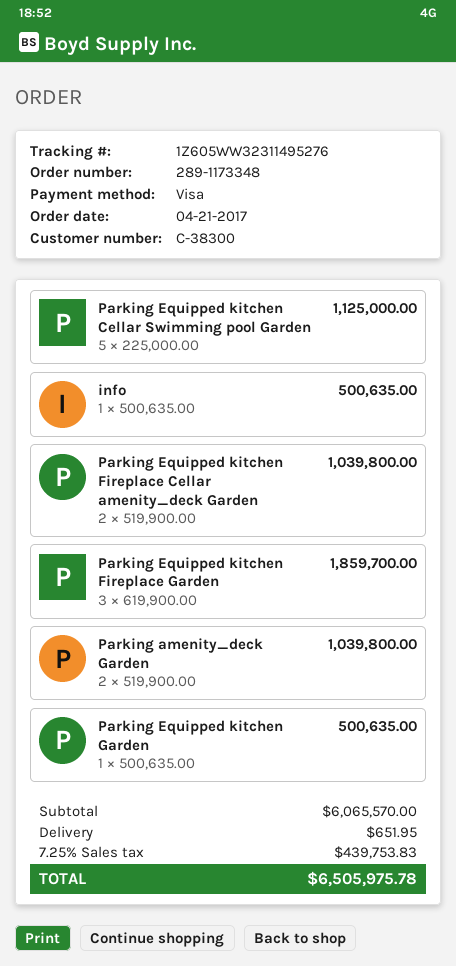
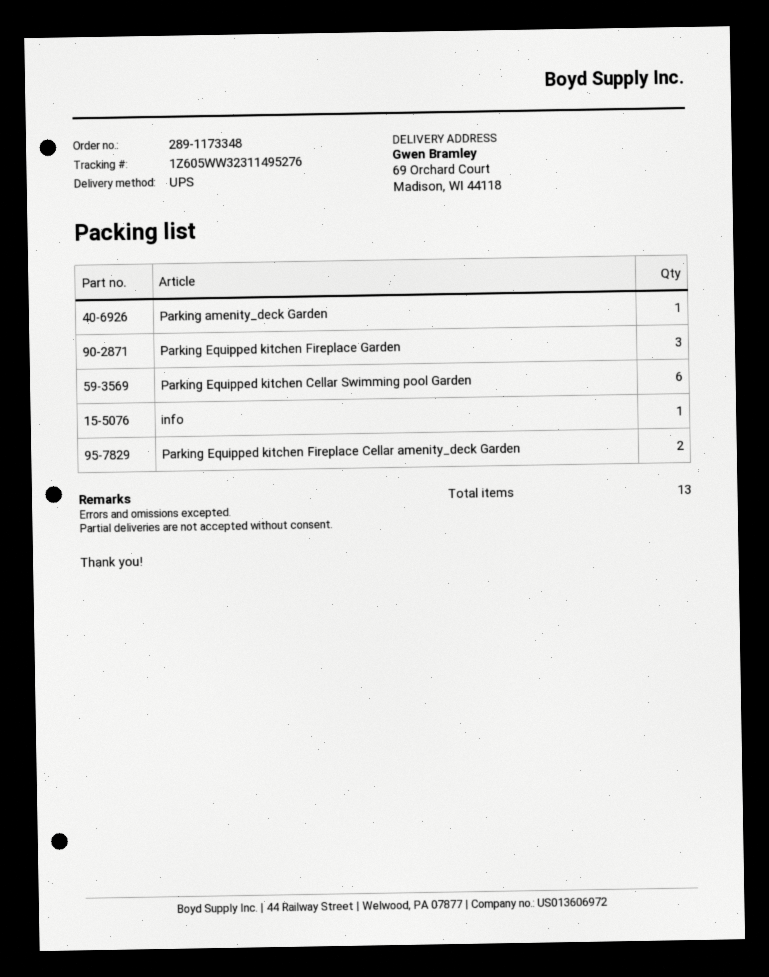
Parking Equipped kitchen Cellar Swimming pool Garden: 5 -> 6
Parking amenity_deck Garden: 2 -> 1
Parking Equipped kitchen Garden: 1 -> none

